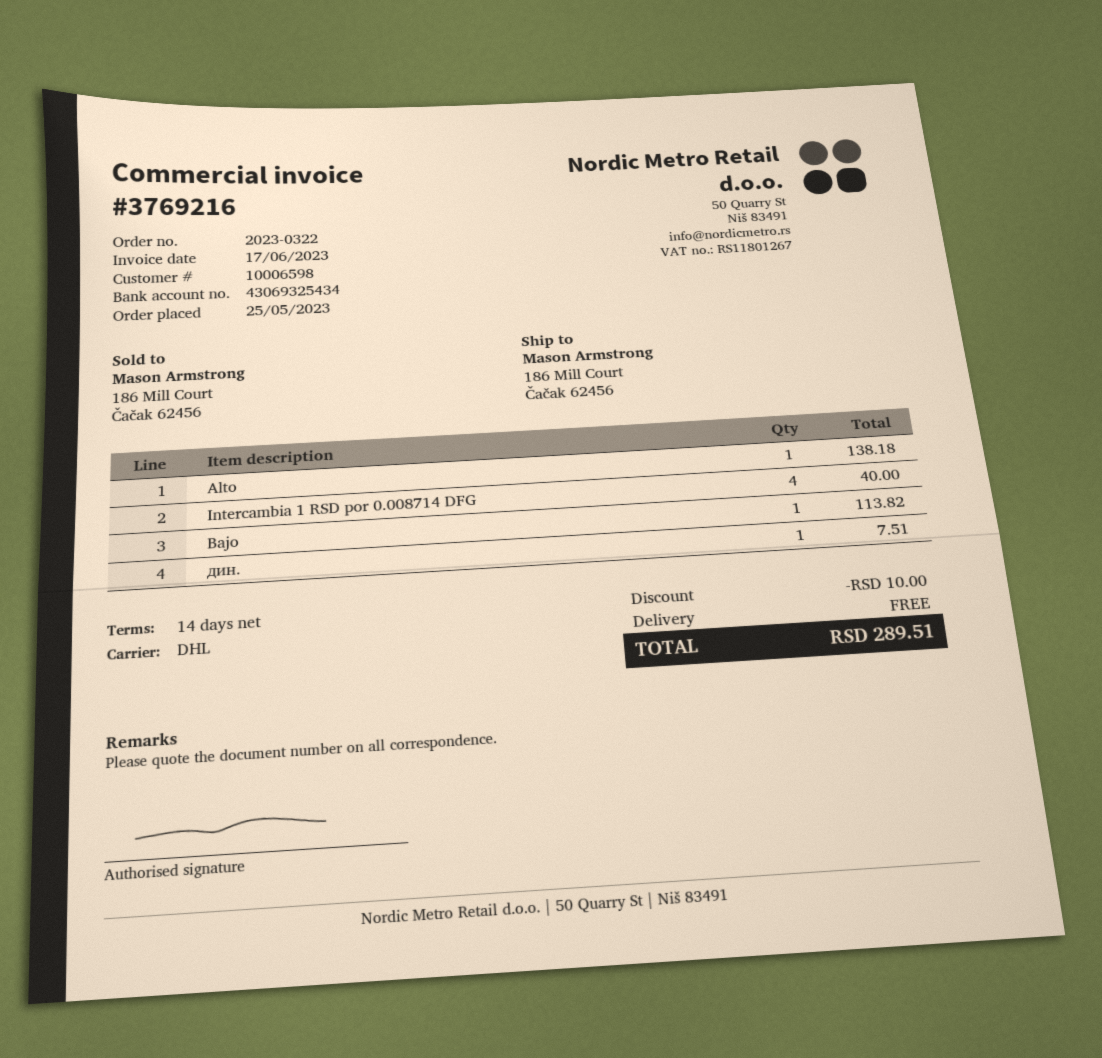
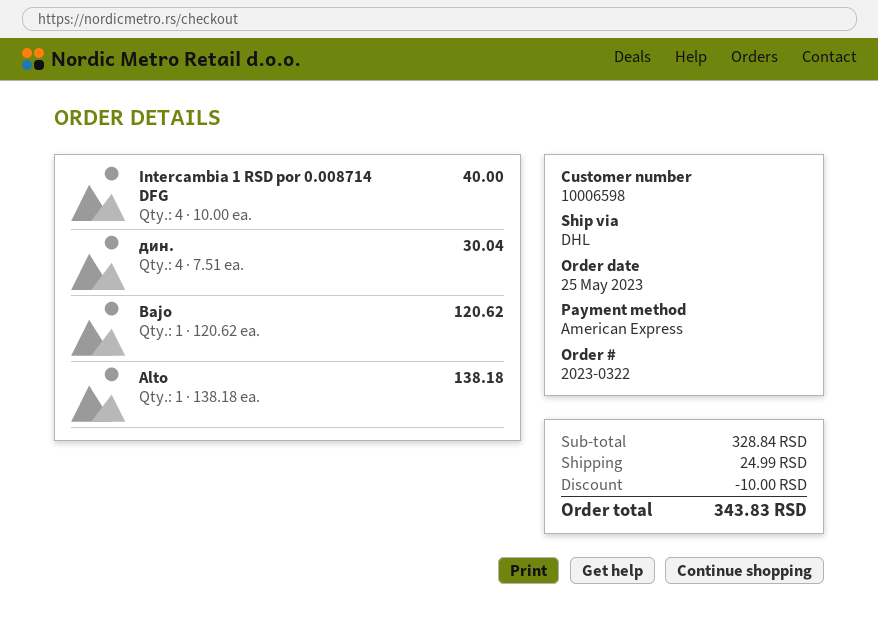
Bajo: 1 for 113.82 -> 1 for 120.62
дин.: 1 for 7.51 -> 4 for 30.04
shipping: 0.00 -> 24.99
total: 289.51 -> 343.83

